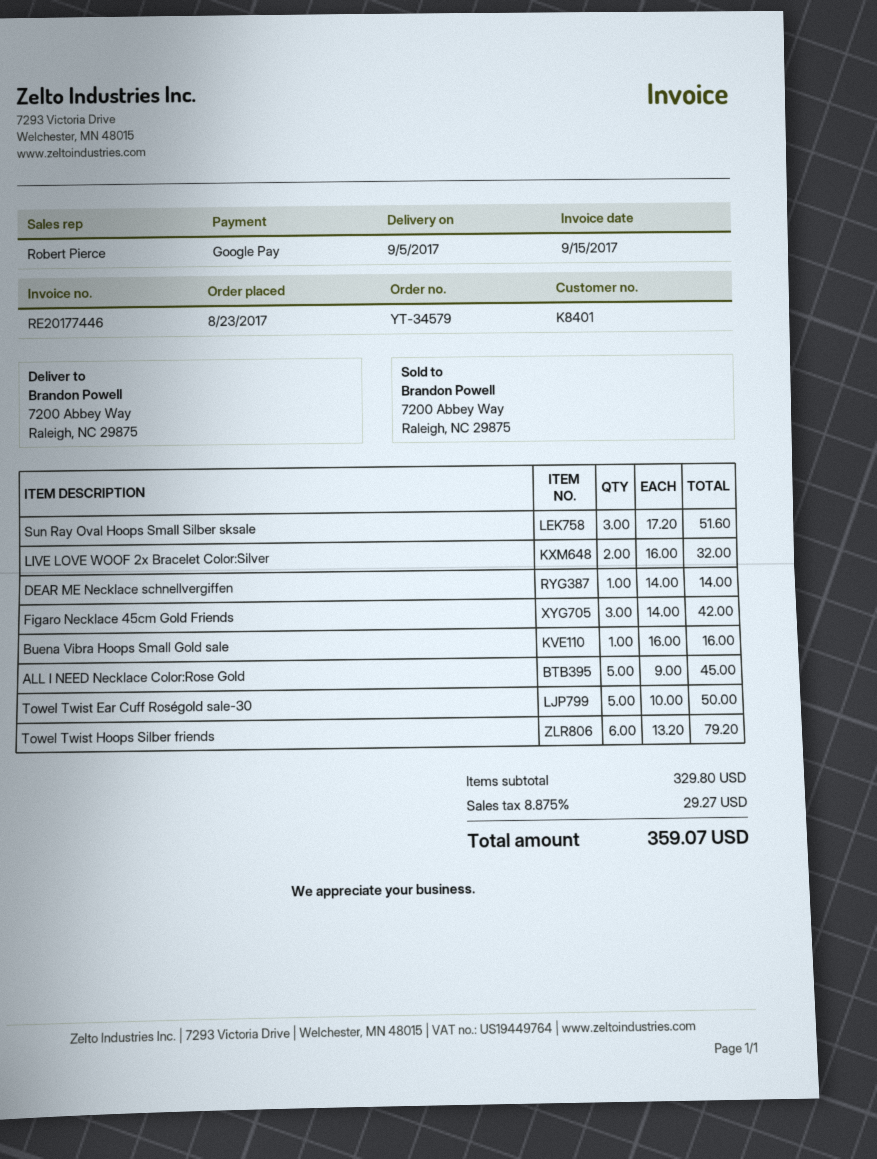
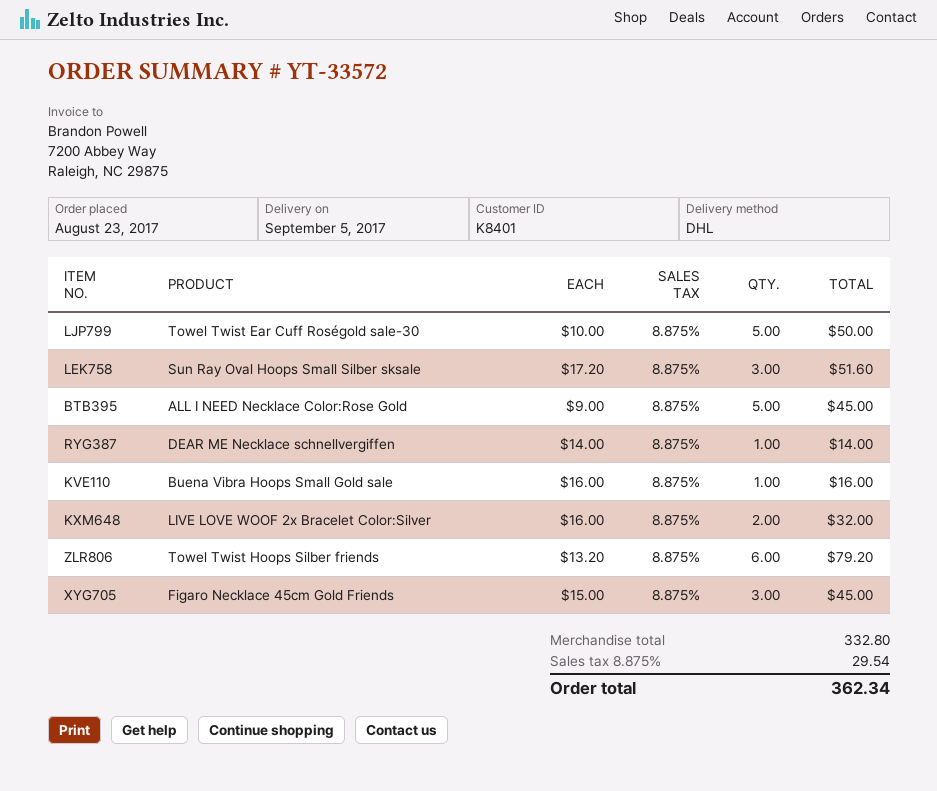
order number: YT-34579 -> YT-33572
Figaro Necklace 45cm Gold Friends: 3 x 14.00 = 42.00 -> 3 x 15.00 = 45.00
subtotal: 329.80 -> 332.80
tax: 8.875% = 29.27 -> 8.875% = 29.54
total: 359.07 -> 362.34

